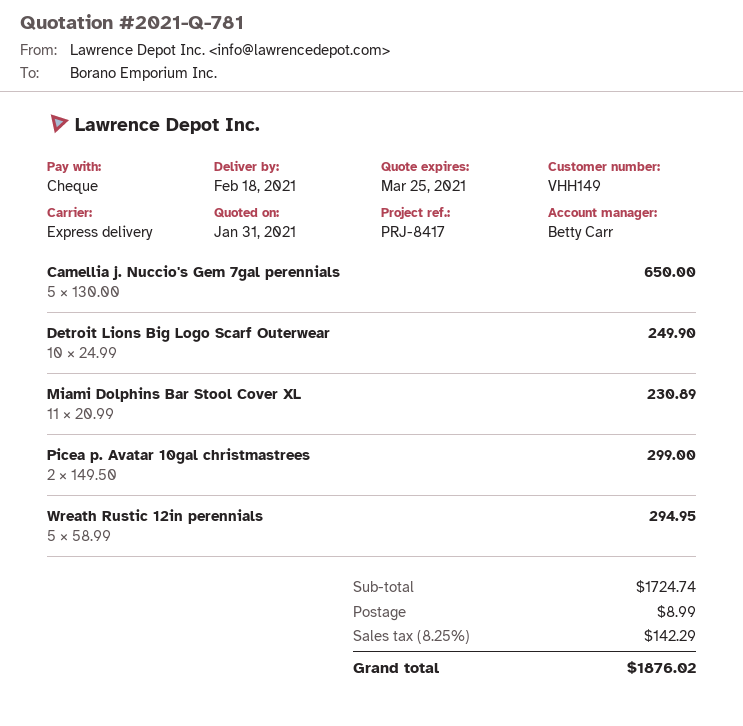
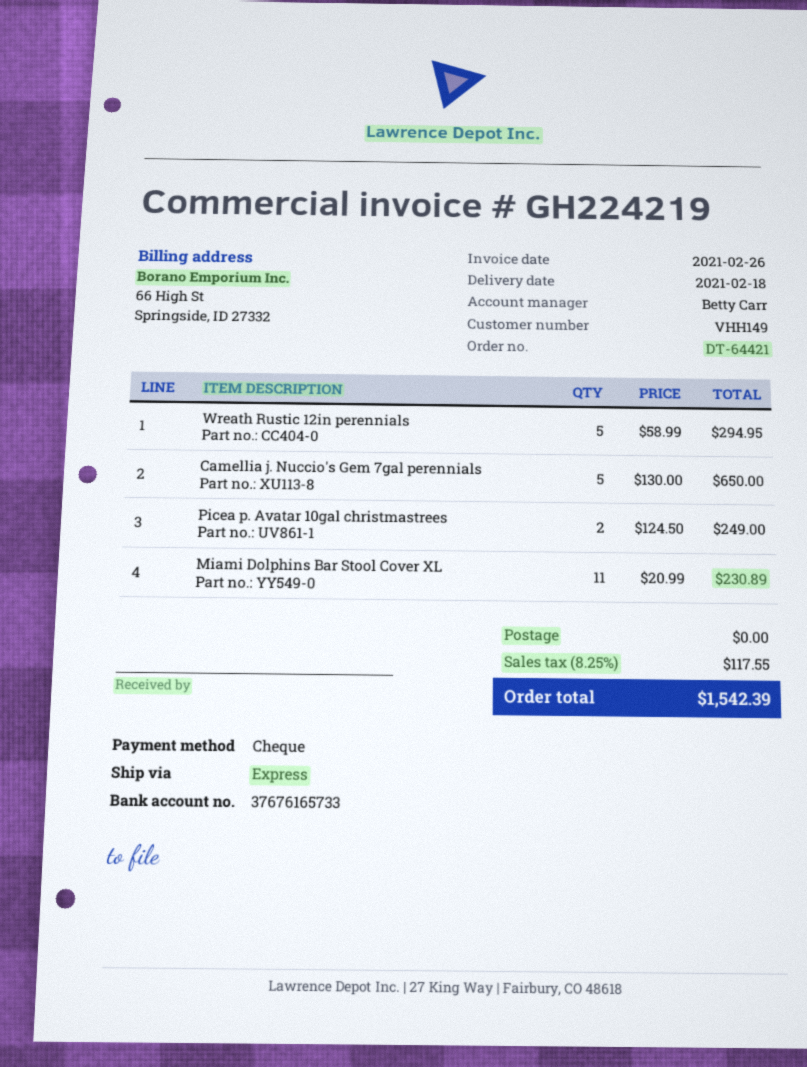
Detroit Lions Big Logo Scarf Outerwear: 10 x 24.99 = 249.90 -> none
Picea p. Avatar 10gal christmastrees: 2 x 149.50 = 299.00 -> 2 x 124.50 = 249.00
shipping: 8.99 -> 0.00
tax: 8.25% = 142.29 -> 8.25% = 117.55
total: 1876.02 -> 1542.39

